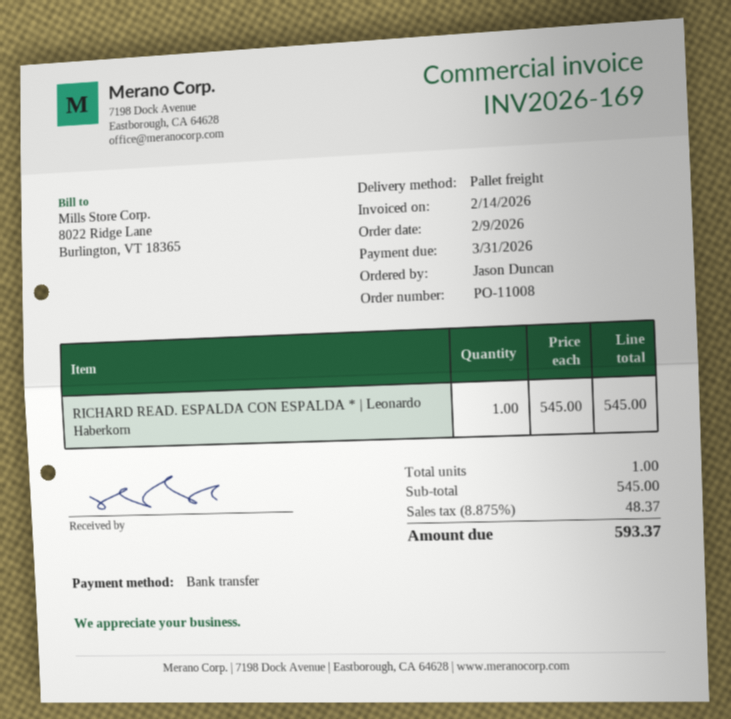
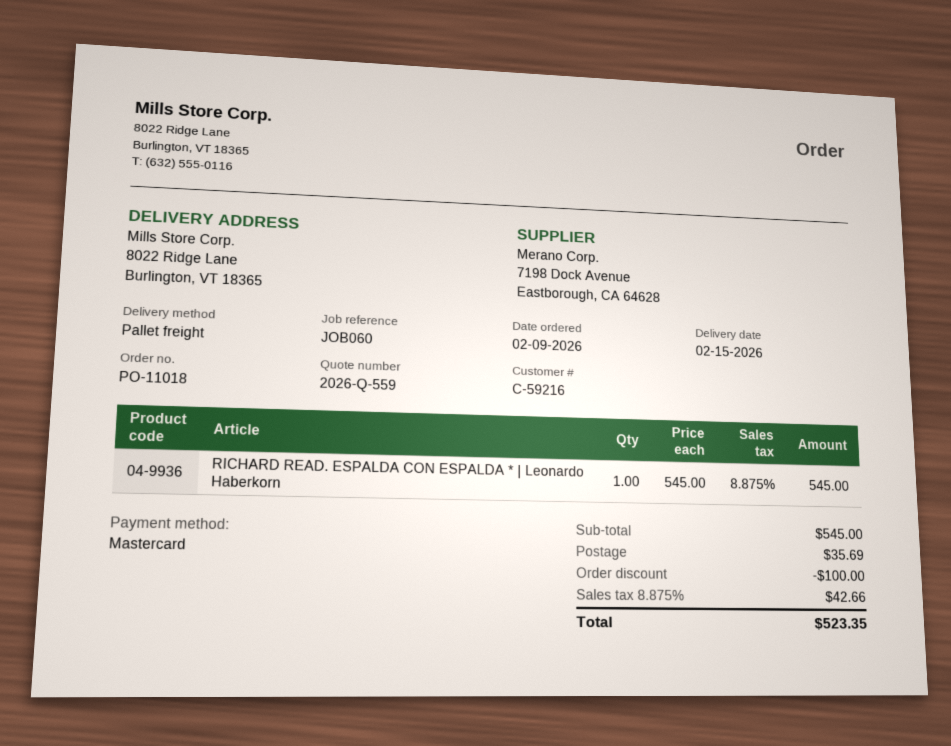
order number: PO-11008 -> PO-11018
payment method: bank transfer -> Mastercard
discount: none -> 100.00
shipping: none -> 35.69
tax: 8.875% = 48.37 -> 8.875% = 42.66
total: 593.37 -> 523.35

